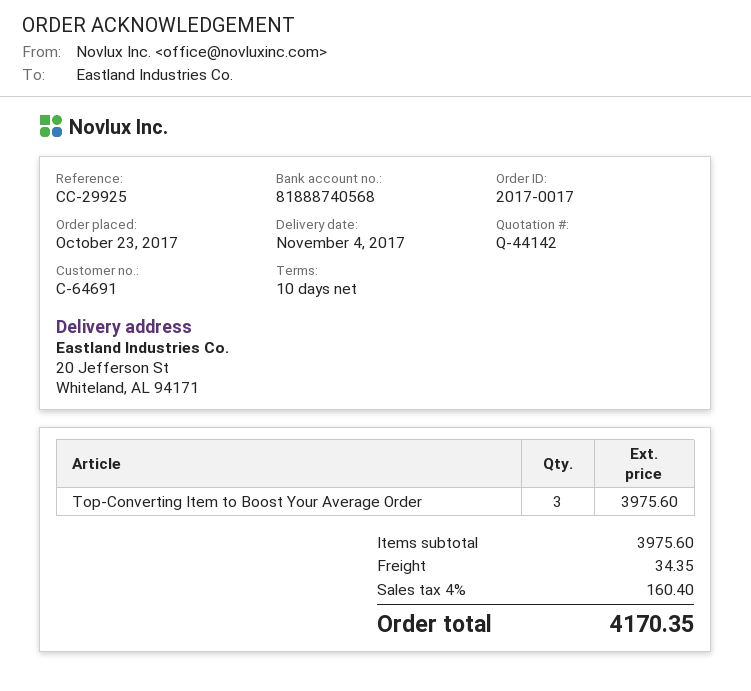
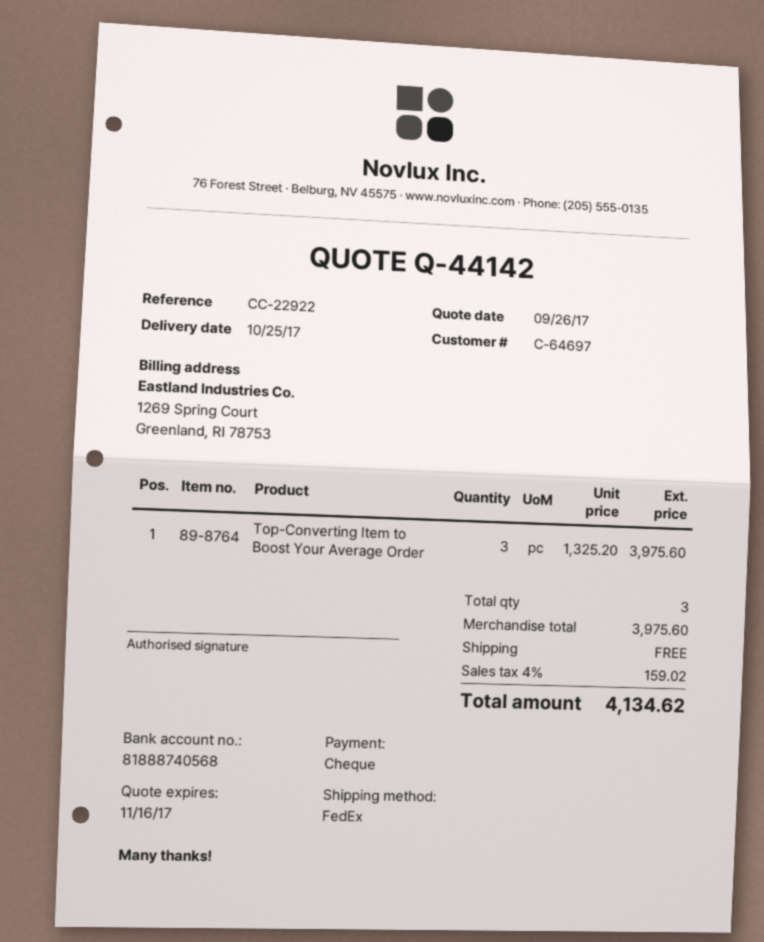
delivery date: 2017-11-04 -> 2017-10-25
customer number: C-64691 -> C-64697
reference: CC-29925 -> CC-22922
shipping: 34.35 -> 0.00
tax: 4% = 160.40 -> 4% = 159.02
total: 4170.35 -> 4134.62

